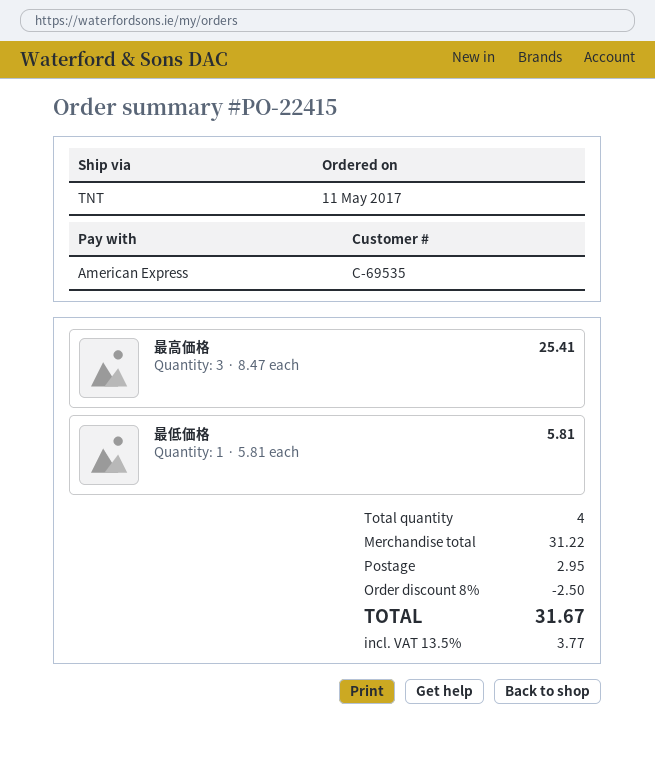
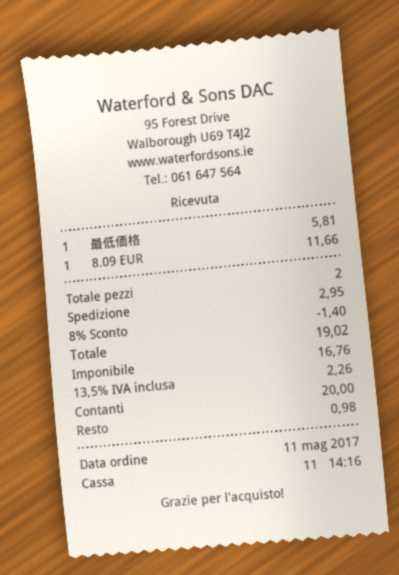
payment method: American Express -> cash
最高価格: 3 x 8.47 = 25.41 -> none
8.09 EUR: none -> 1 x 11.66 = 11.66
total quantity: 4 -> 2
discount: 8% = 2.50 -> 8% = 1.40
tax: 13.5% = 3.77 -> 13.5% = 2.26
total: 31.67 -> 19.02

